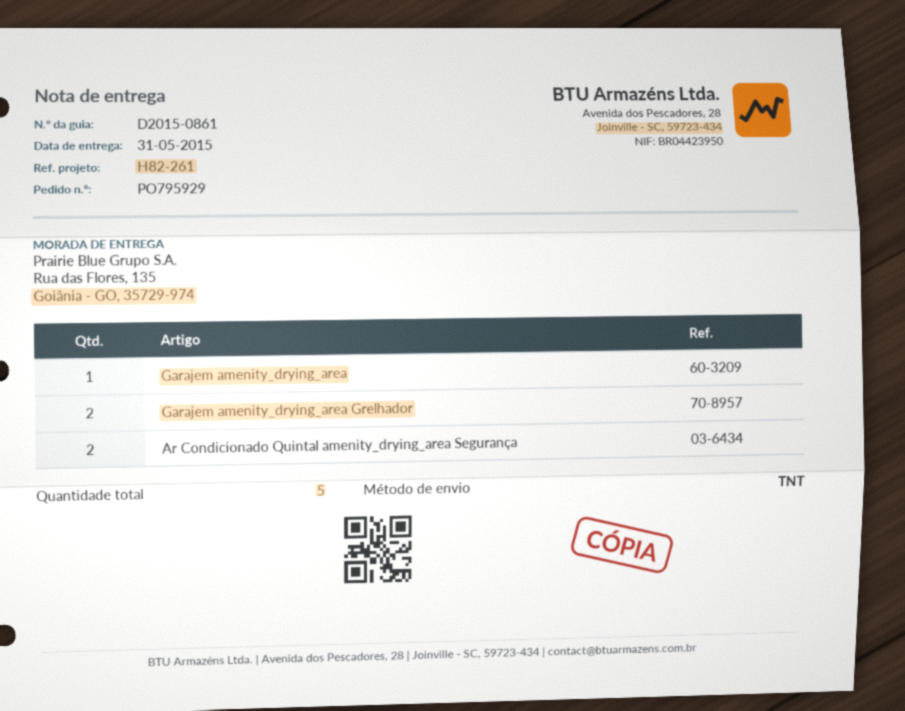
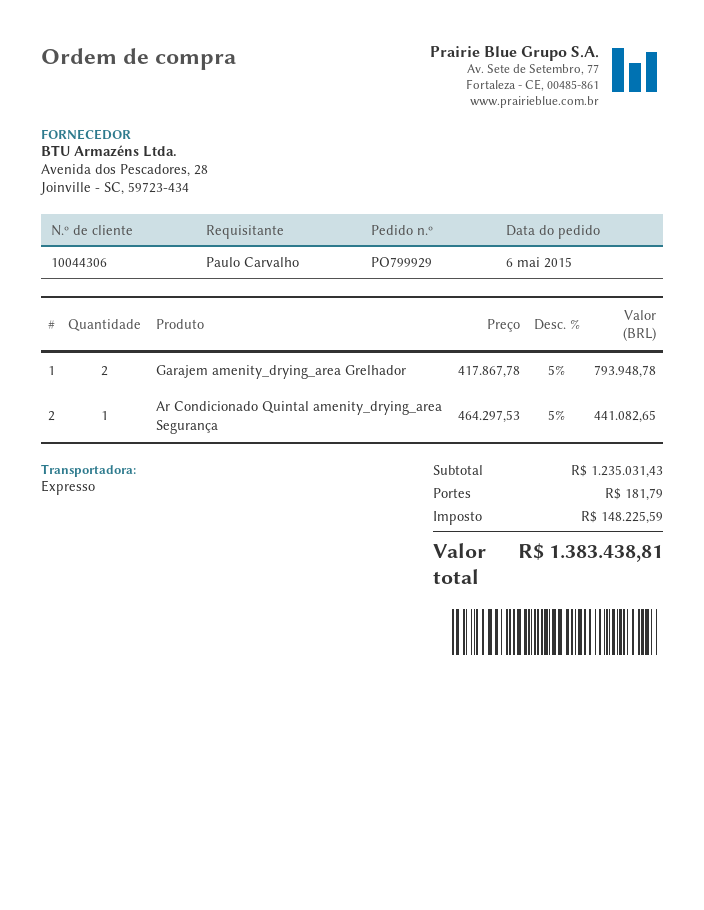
order number: PO795929 -> PO799929
shipping method: TNT -> express
Garajem amenity_drying_area: 1 -> none
Ar Condicionado Quintal amenity_drying_area Segurança: 2 -> 1

